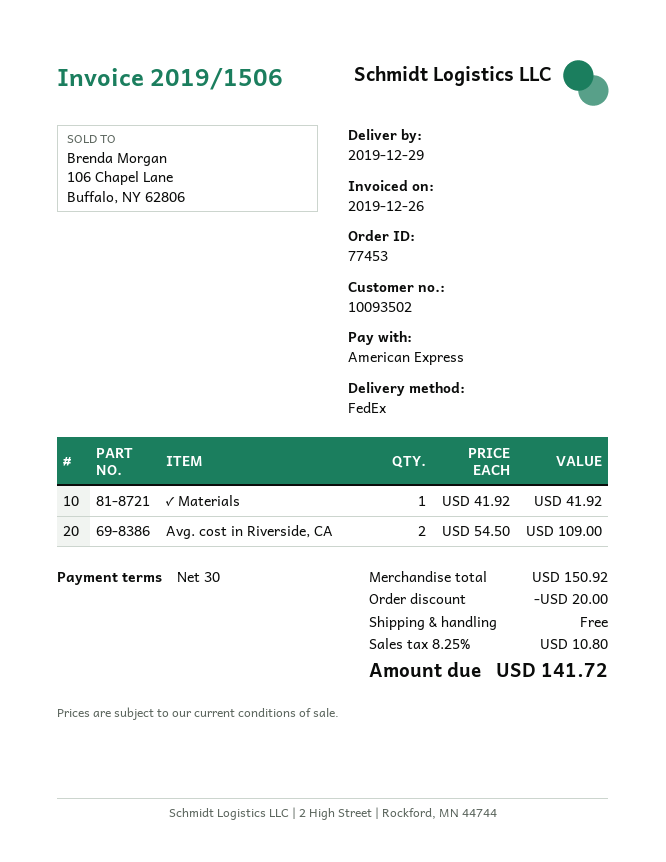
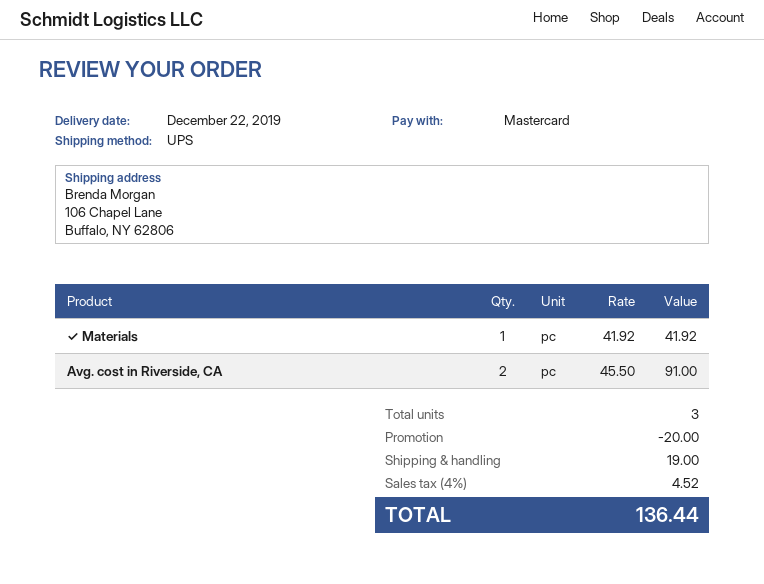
delivery date: 2019-12-29 -> 2019-12-22
payment method: American Express -> Mastercard
shipping method: FedEx -> UPS
Avg. cost in Riverside, CA: 2 x 54.50 = 109.00 -> 2 x 45.50 = 91.00
shipping: 0.00 -> 19.00
tax: 8.25% = 10.80 -> 4% = 4.52
total: 141.72 -> 136.44

